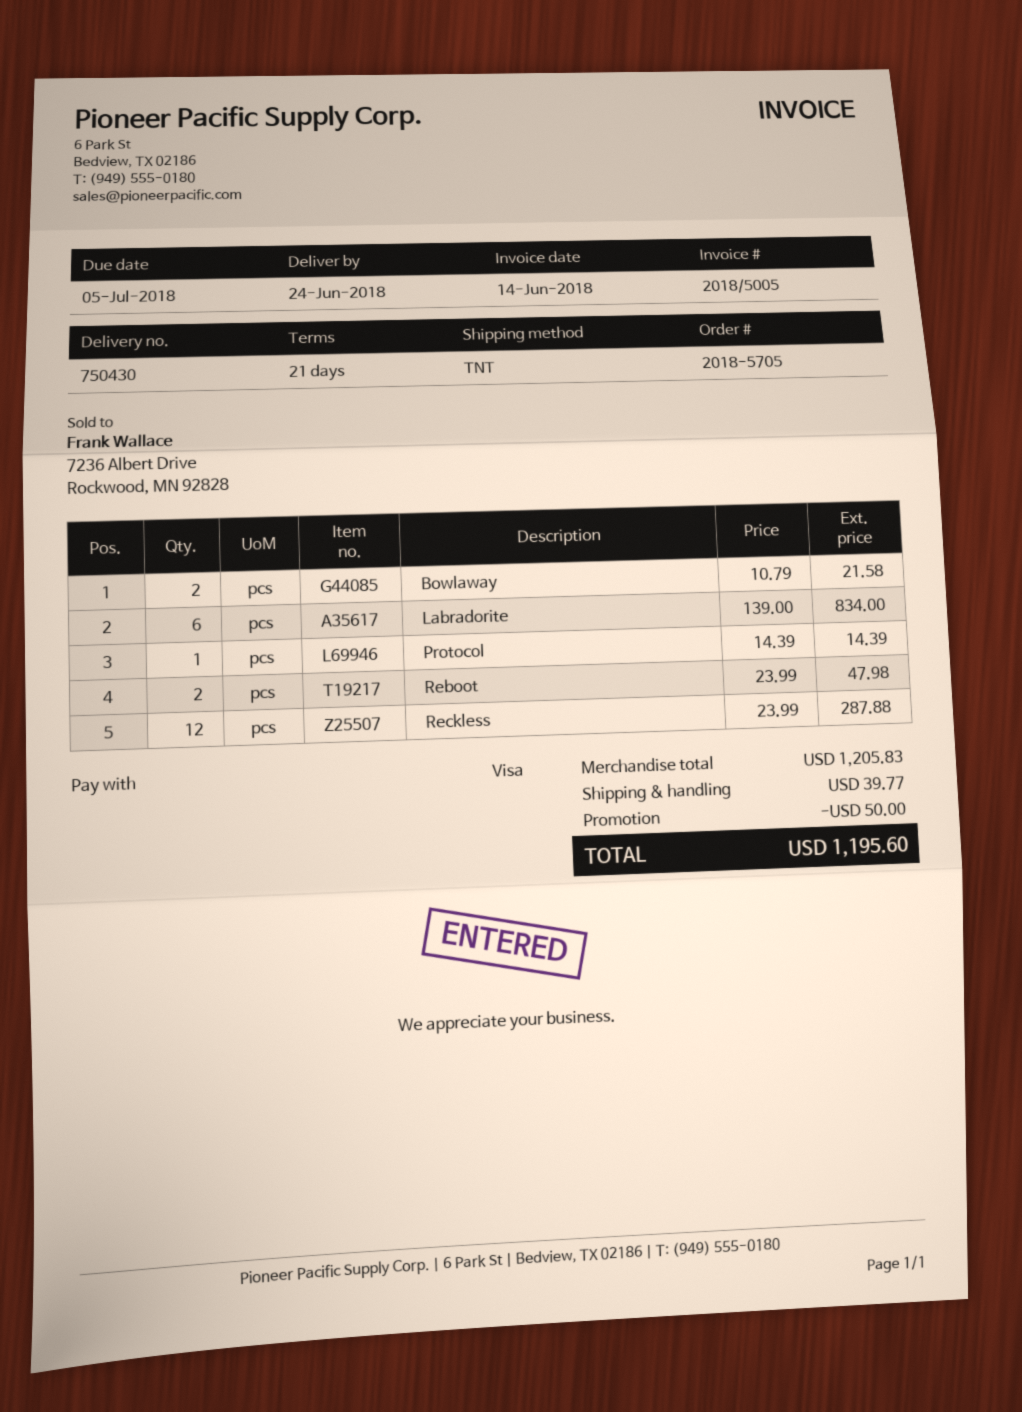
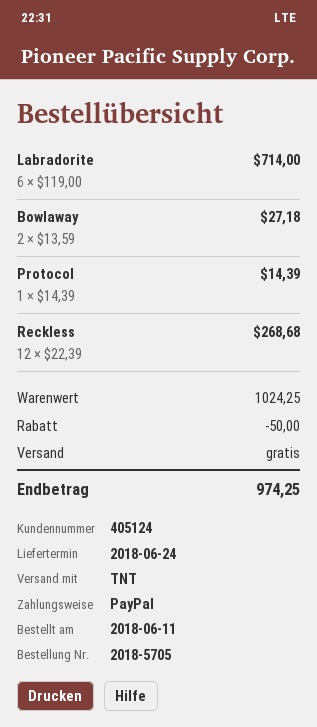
payment method: Visa -> PayPal
Bowlaway: 2 x 10.79 = 21.58 -> 2 x 13.59 = 27.18
Labradorite: 6 x 139.00 = 834.00 -> 6 x 119.00 = 714.00
Reboot: 2 x 23.99 = 47.98 -> none
Reckless: 12 x 23.99 = 287.88 -> 12 x 22.39 = 268.68
subtotal: 1205.83 -> 1024.25
shipping: 39.77 -> 0.00
total: 1195.60 -> 974.25

